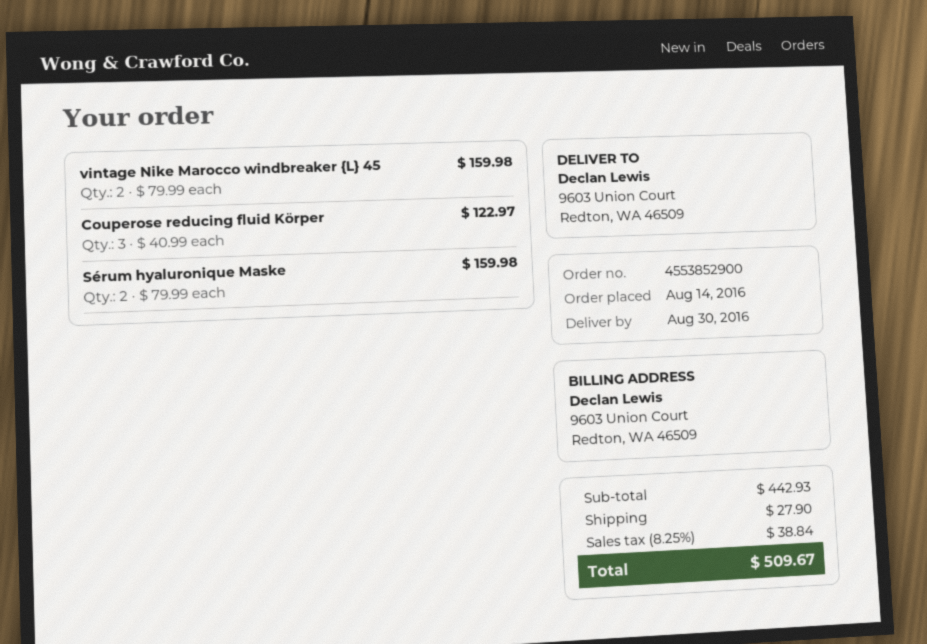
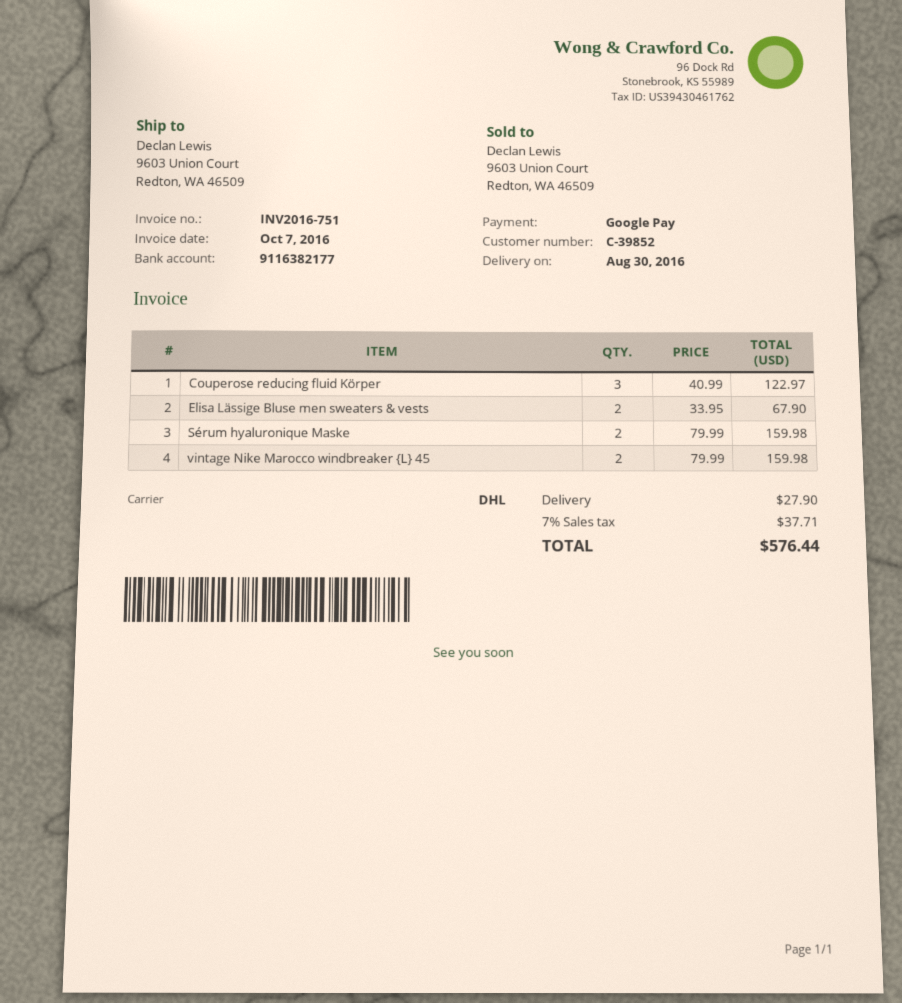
Elisa Lässige Bluse men sweaters & vests: none -> 2 x 33.95 = 67.90
tax: 8.25% = 38.84 -> 7% = 37.71
total: 509.67 -> 576.44

